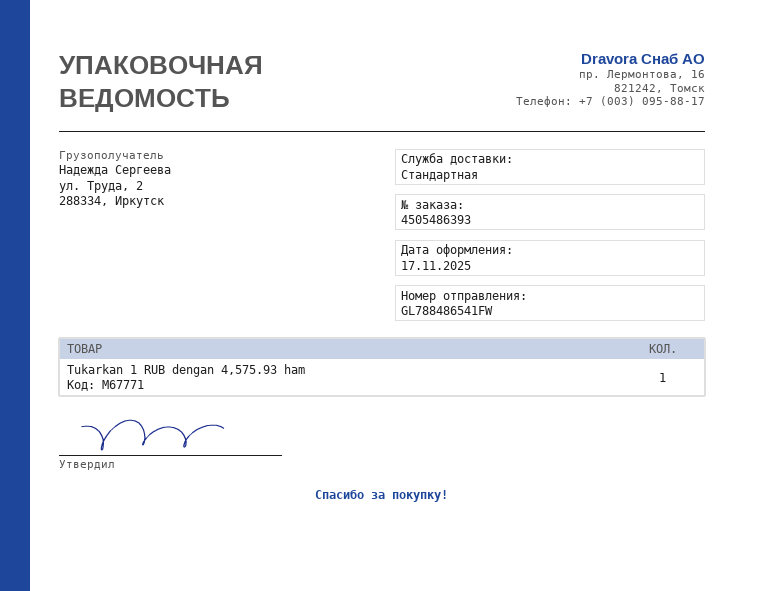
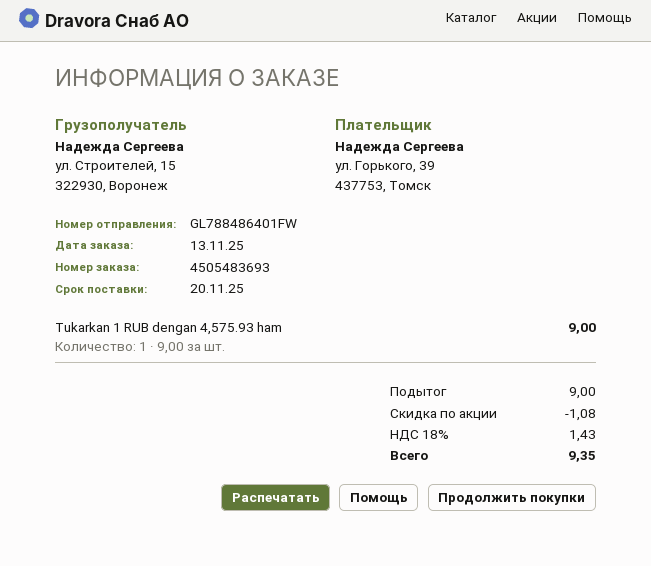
order number: 4505486393 -> 4505483693
order date: 2025-11-17 -> 2025-11-13
tracking number: GL788486541FW -> GL788486401FW
ship to: ул. Труда, 2, 288334, Иркутск -> ул. Строителей, 15, 322930, Воронеж

